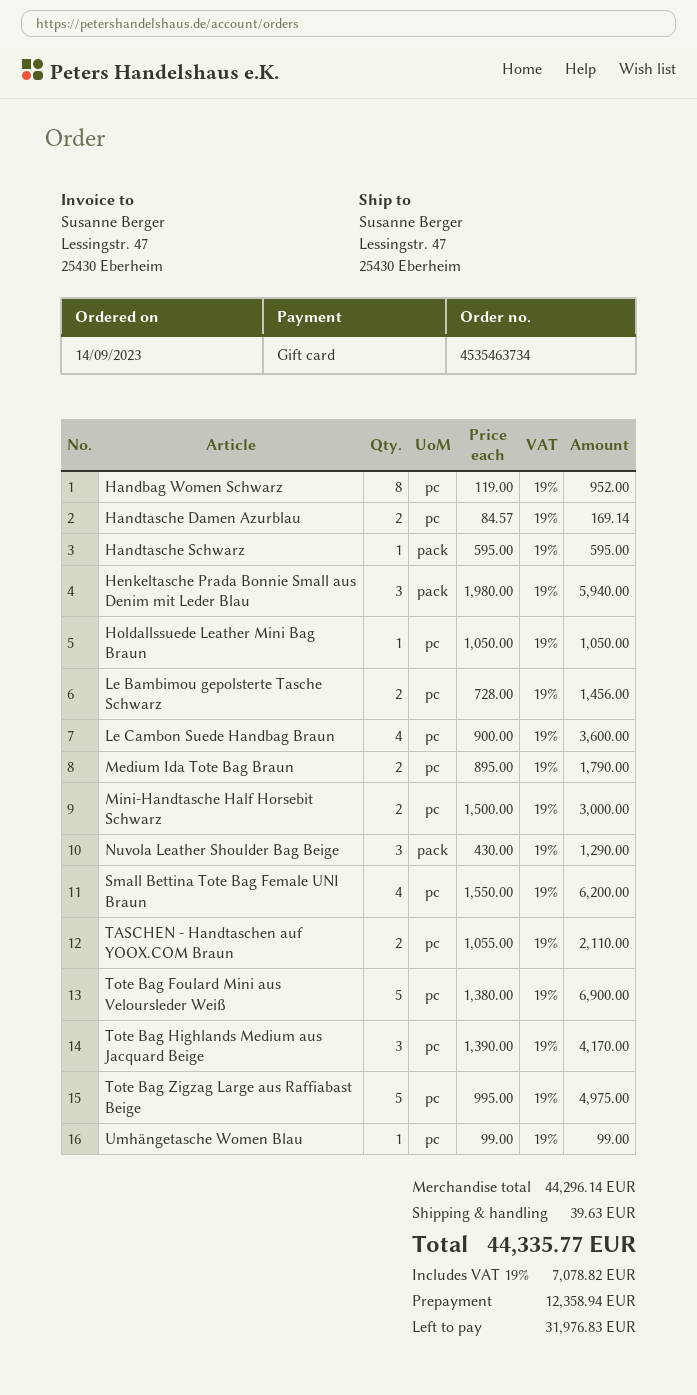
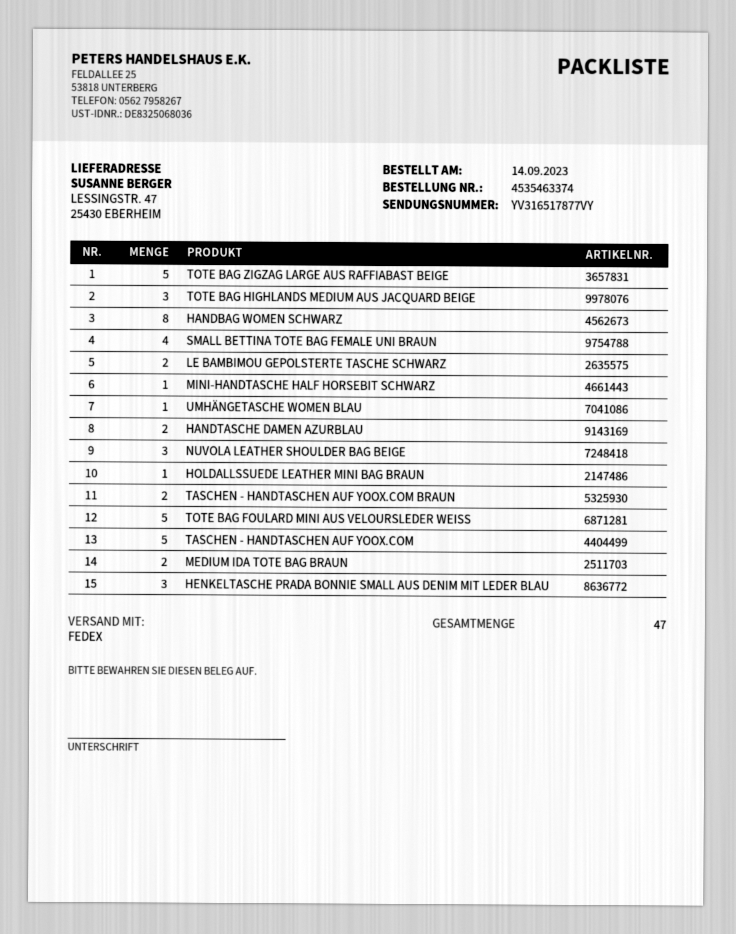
order number: 4535463734 -> 4535463374
Handtasche Schwarz: 1 -> none
Le Cambon Suede Handbag Braun: 4 -> none
Mini-Handtasche Half Horsebit Schwarz: 2 -> 1
TASCHEN - HANDTASCHEN AUF YOOX.COM: none -> 5

